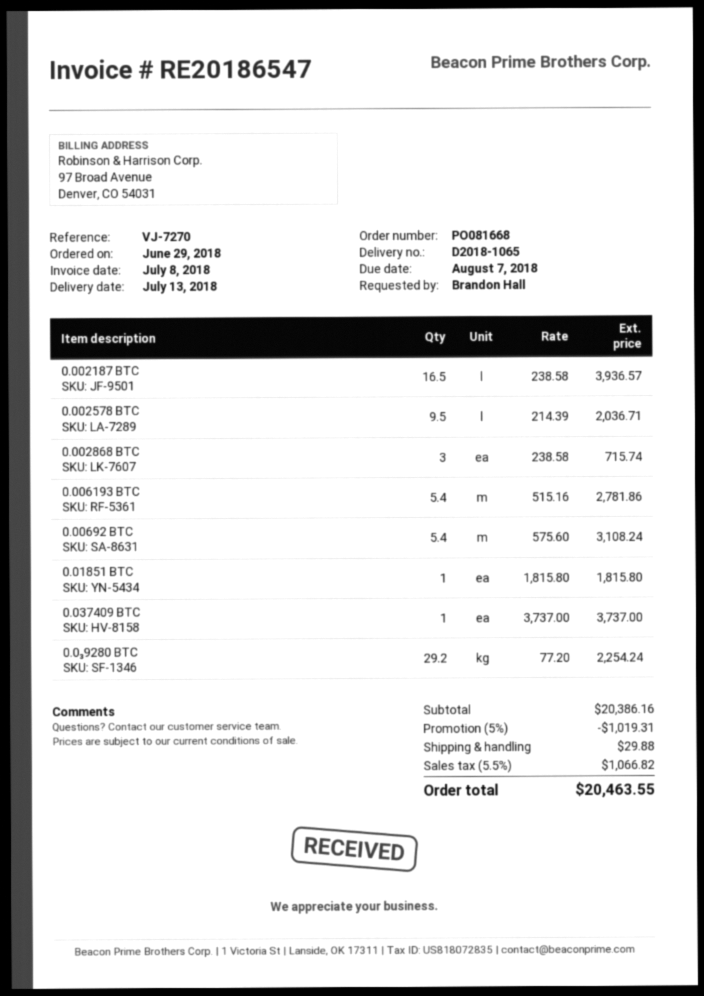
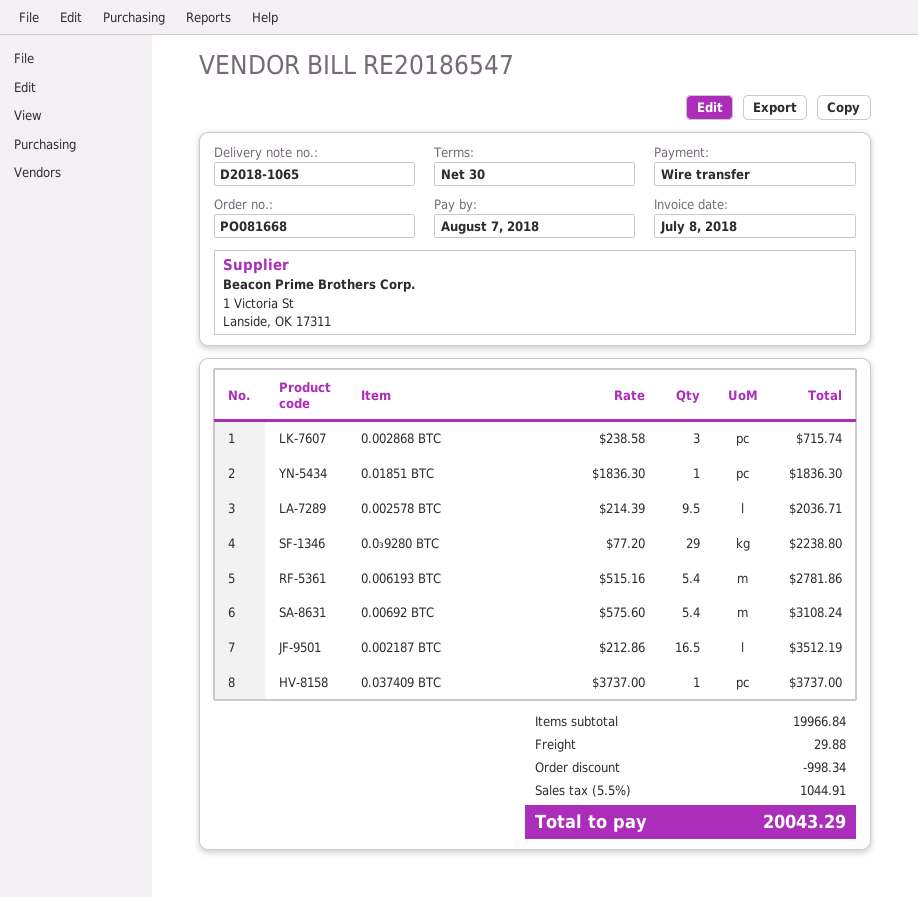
0.002187 BTC: 16.5 x 238.58 = 3936.57 -> 16.5 x 212.86 = 3512.19
0.01851 BTC: 1 x 1815.80 = 1815.80 -> 1 x 1836.30 = 1836.30
0.0₃9280 BTC: 29.2 x 77.20 = 2254.24 -> 29 x 77.20 = 2238.80
subtotal: 20386.16 -> 19966.84
discount: 1019.31 -> 998.34
tax: 5.5% = 1066.82 -> 5.5% = 1044.91
total: 20463.55 -> 20043.29

